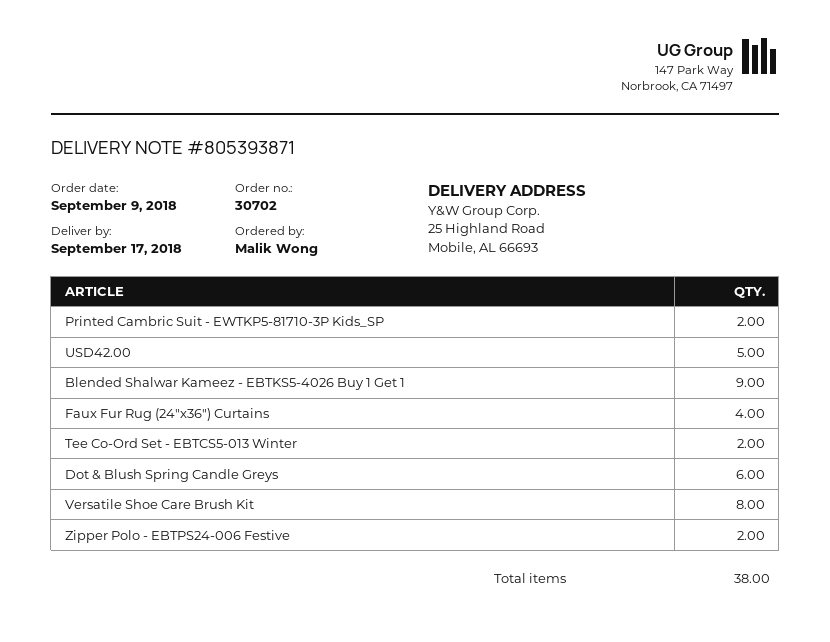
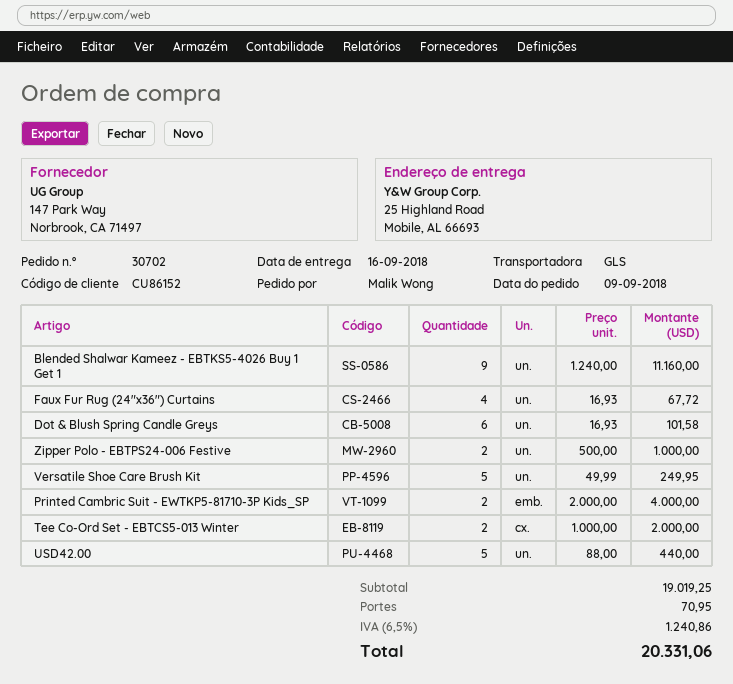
delivery date: 2018-09-17 -> 2018-09-16
Versatile Shoe Care Brush Kit: 8 -> 5

